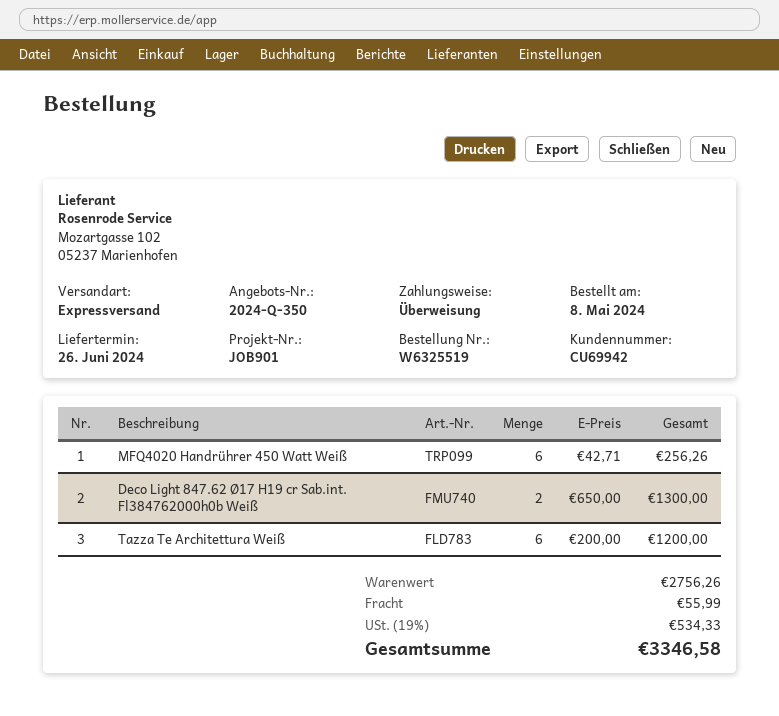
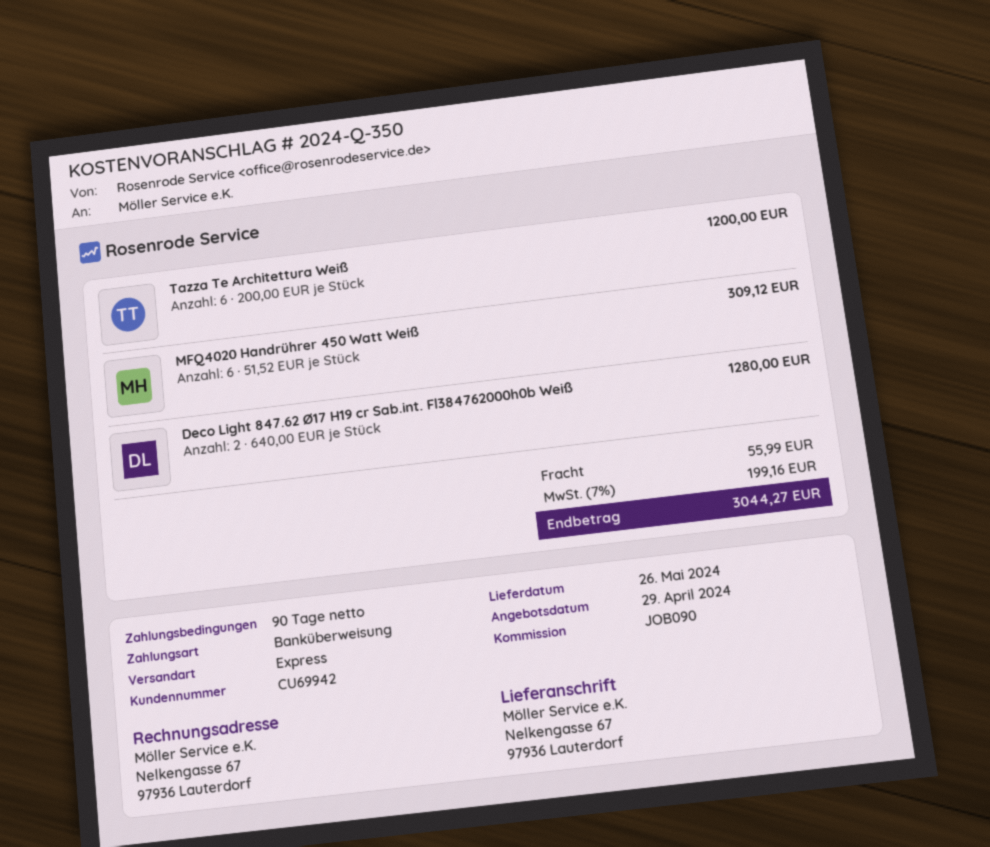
delivery date: 2024-06-26 -> 2024-05-26
reference: JOB901 -> JOB090
MFQ4020 Handrührer 450 Watt Weiß: 6 x 42.71 = 256.26 -> 6 x 51.52 = 309.12
Deco Light 847.62 Ø17 H19 cr Sab.int. Fl384762000h0b Weiß: 2 x 650.00 = 1300.00 -> 2 x 640.00 = 1280.00
tax: 19% = 534.33 -> 7% = 199.16
total: 3346.58 -> 3044.27

